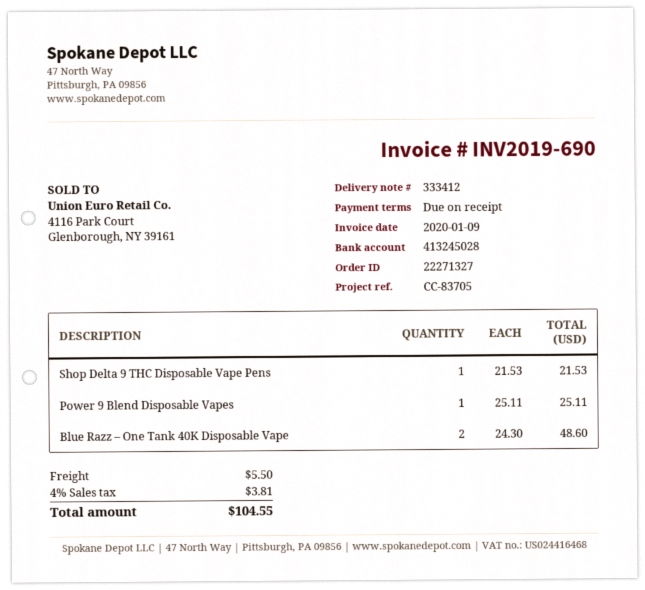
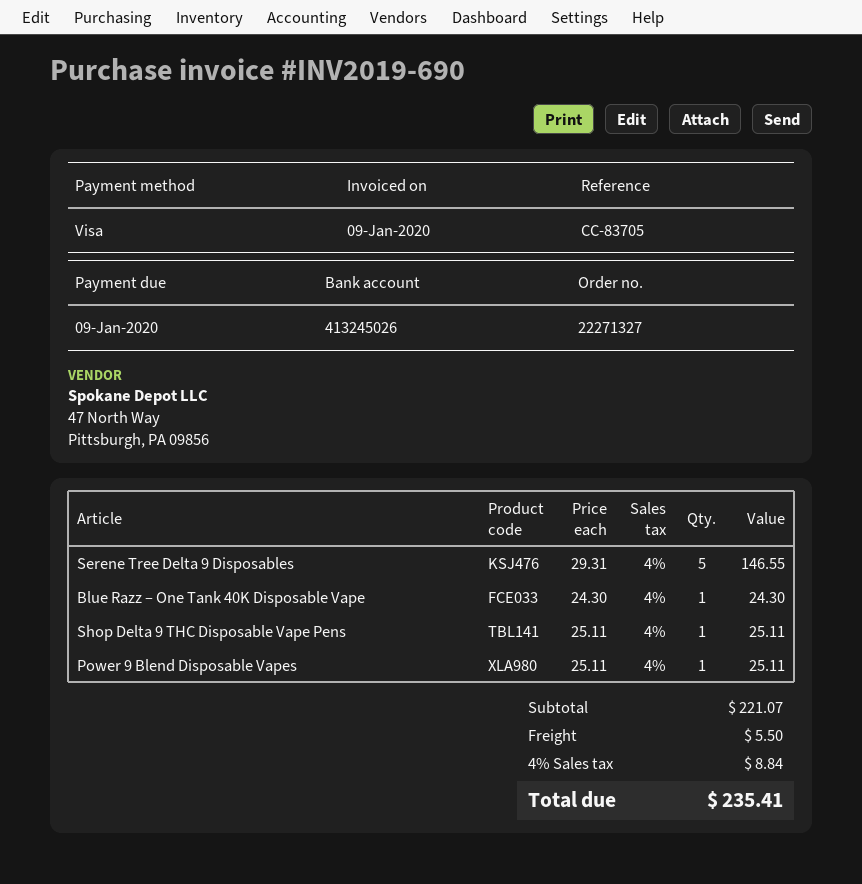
bank account: 413245028 -> 413245026
Shop Delta 9 THC Disposable Vape Pens: 1 x 21.53 = 21.53 -> 1 x 25.11 = 25.11
Blue Razz – One Tank 40K Disposable Vape: 2 x 24.30 = 48.60 -> 1 x 24.30 = 24.30
Serene Tree Delta 9 Disposables: none -> 5 x 29.31 = 146.55
tax: 4% = 3.81 -> 4% = 8.84
total: 104.55 -> 235.41

